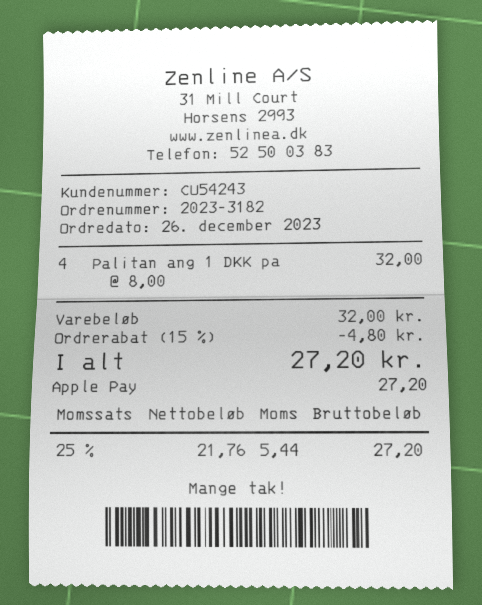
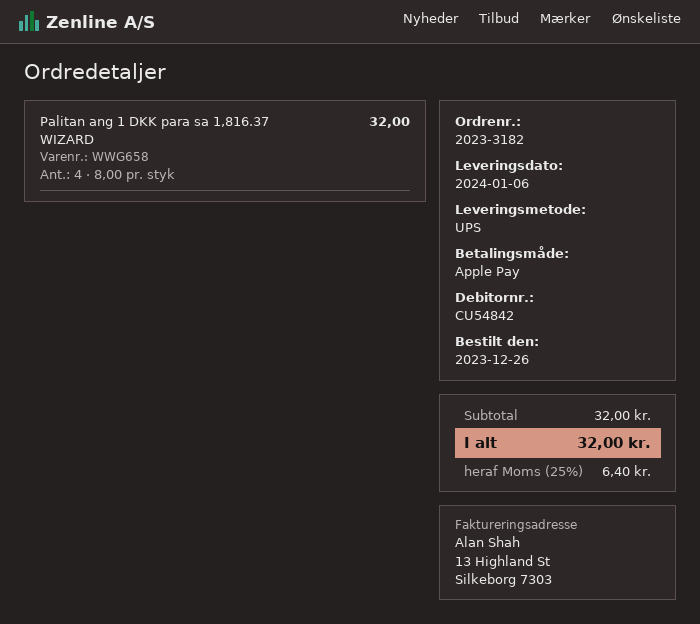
customer number: CU54243 -> CU54842
discount: 15% = 4.80 -> none
tax: 25% = 5.44 -> 25% = 6.40
total: 27.20 -> 32.00

